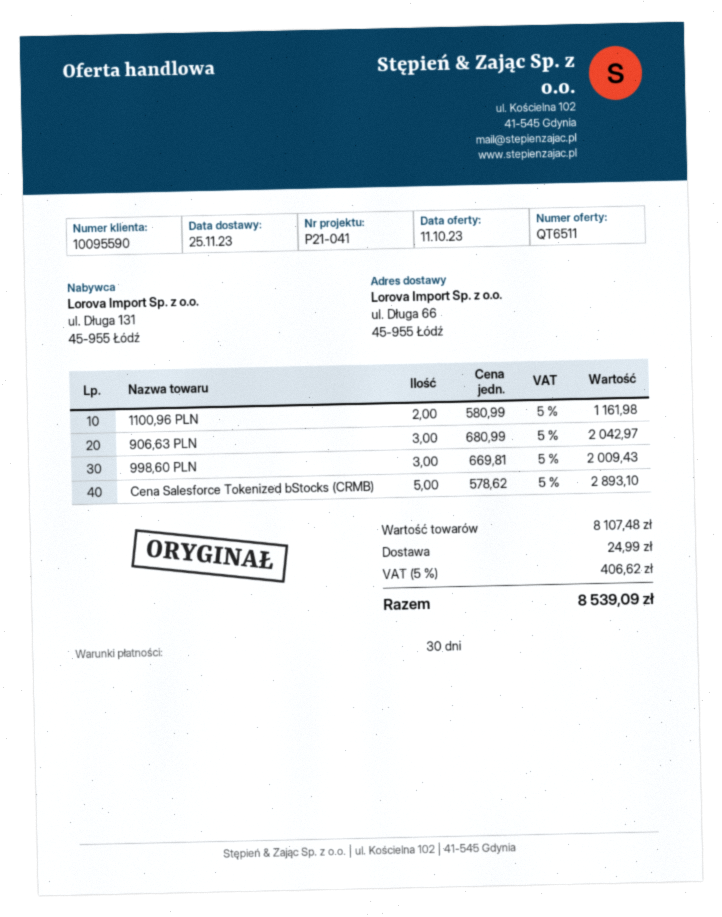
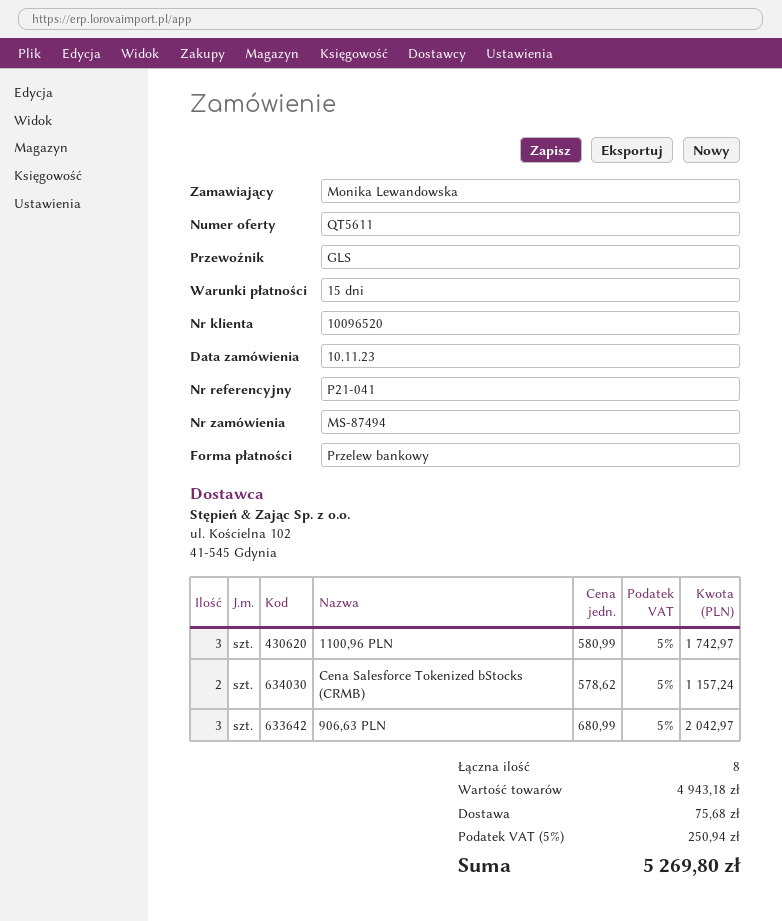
quote number: QT6511 -> QT5611
payment terms: 30 days -> 15 days
customer number: 10095590 -> 10096520
1100,96 PLN: 2 x 580.99 = 1161.98 -> 3 x 580.99 = 1742.97
998,60 PLN: 3 x 669.81 = 2009.43 -> none
Cena Salesforce Tokenized bStocks (CRMB): 5 x 578.62 = 2893.10 -> 2 x 578.62 = 1157.24
subtotal: 8107.48 -> 4943.18
shipping: 24.99 -> 75.68
tax: 5% = 406.62 -> 5% = 250.94
total: 8539.09 -> 5269.80

